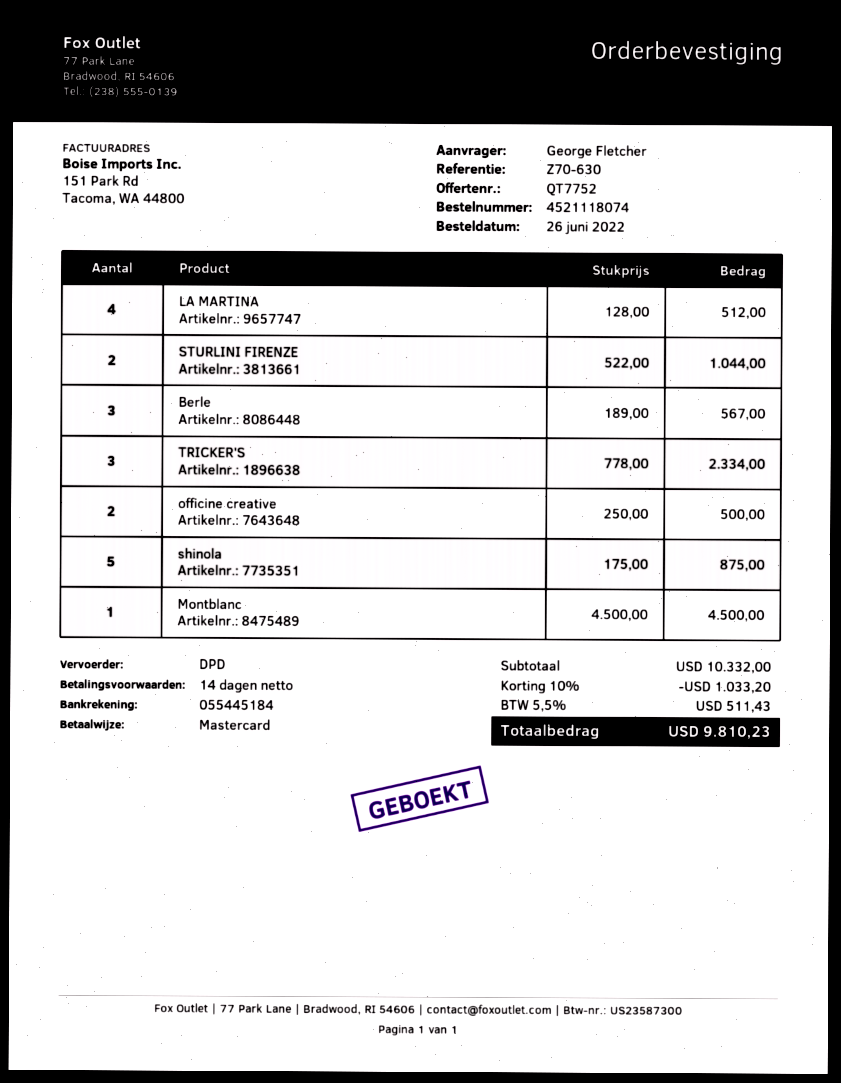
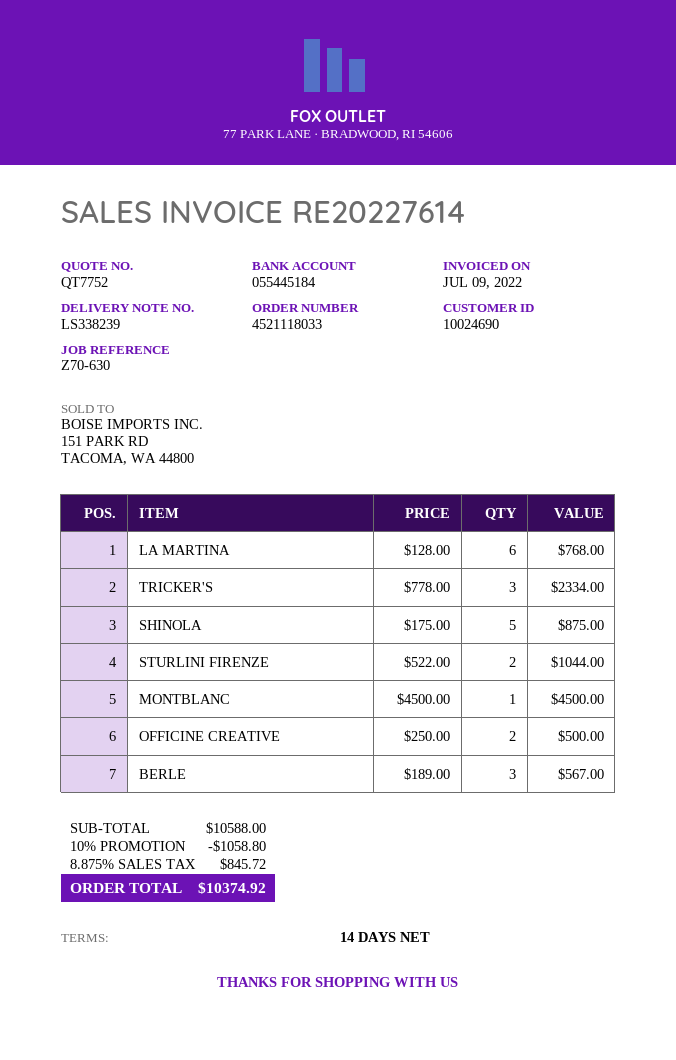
order number: 4521118074 -> 4521118033
LA MARTINA: 4 x 128.00 = 512.00 -> 6 x 128.00 = 768.00
subtotal: 10332.00 -> 10588.00
discount: 10% = 1033.20 -> 10% = 1058.80
tax: 5.5% = 511.43 -> 8.875% = 845.72
total: 9810.23 -> 10374.92

